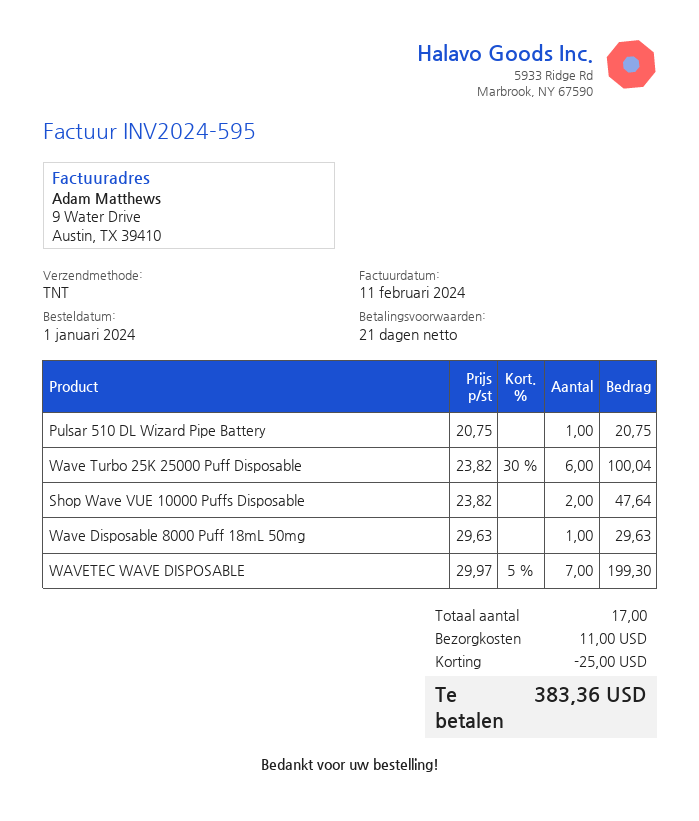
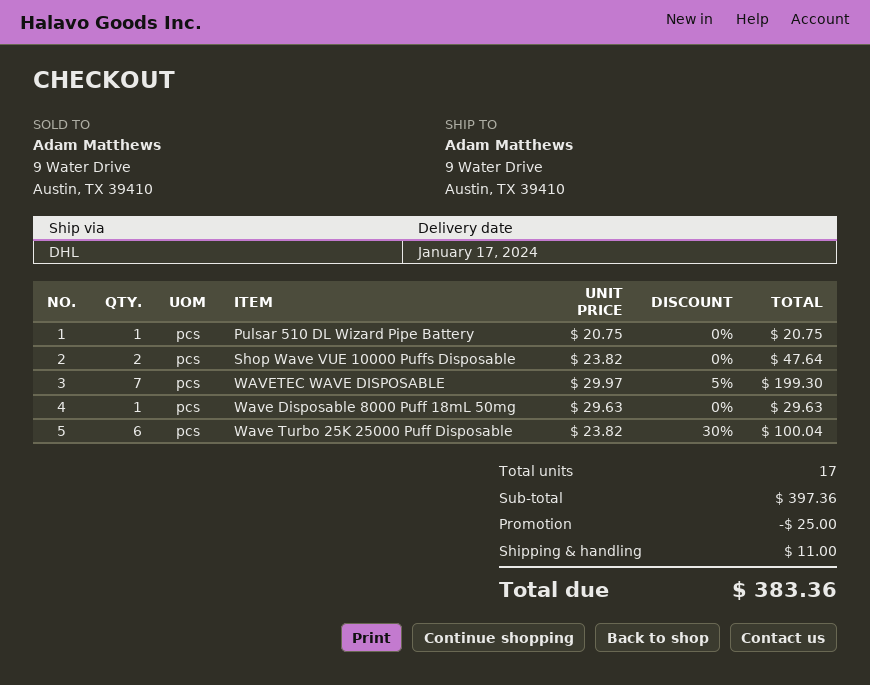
shipping method: TNT -> DHL

